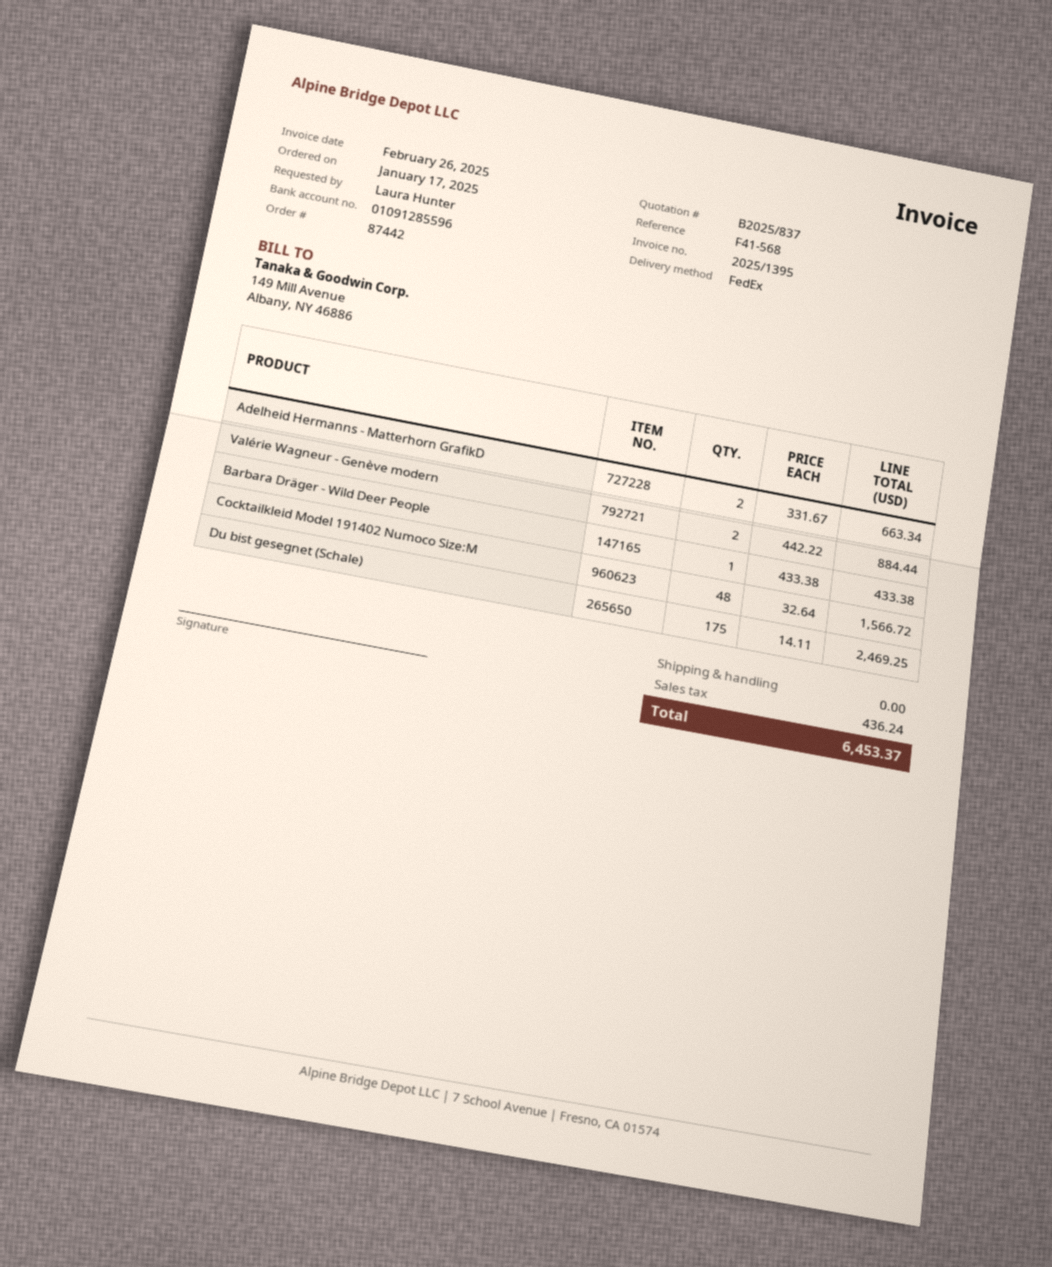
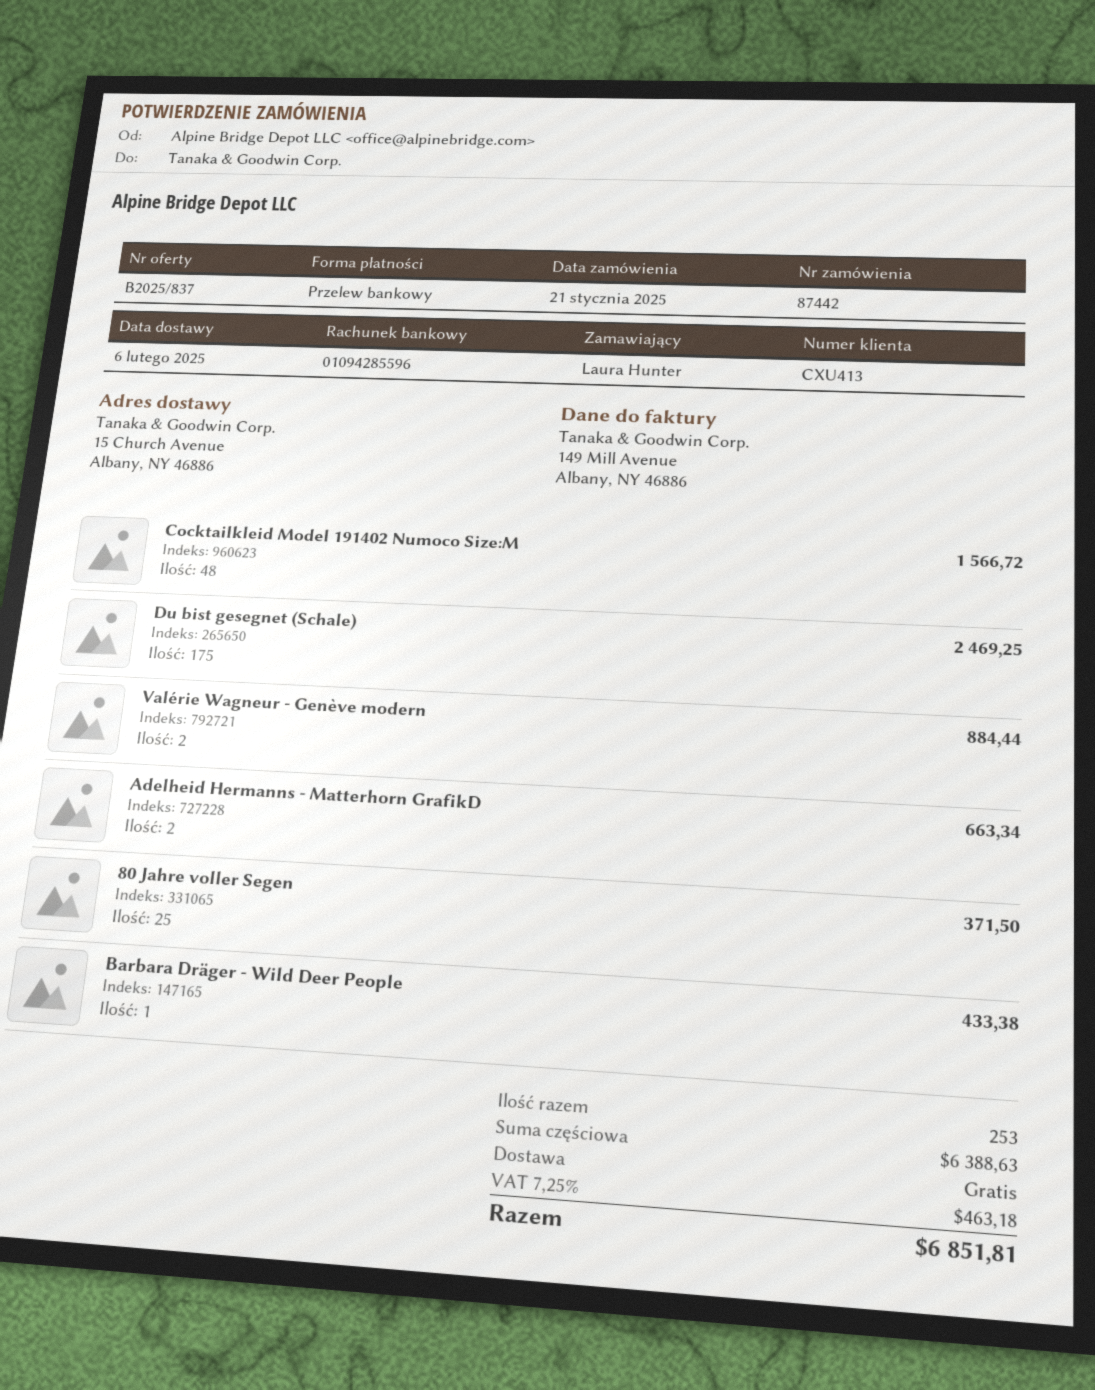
order date: 2025-01-17 -> 2025-01-21
bank account: 01091285596 -> 01094285596
80 Jahre voller Segen: none -> 25 for 371.50
tax: 436.24 -> 463.18
total: 6453.37 -> 6851.81

